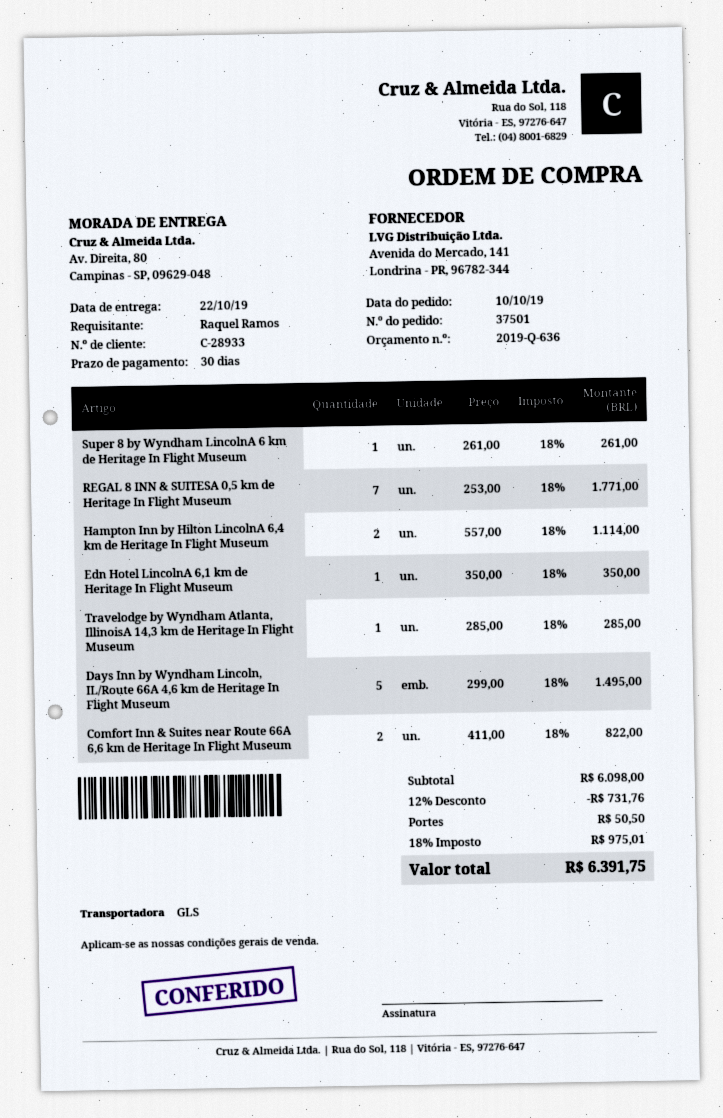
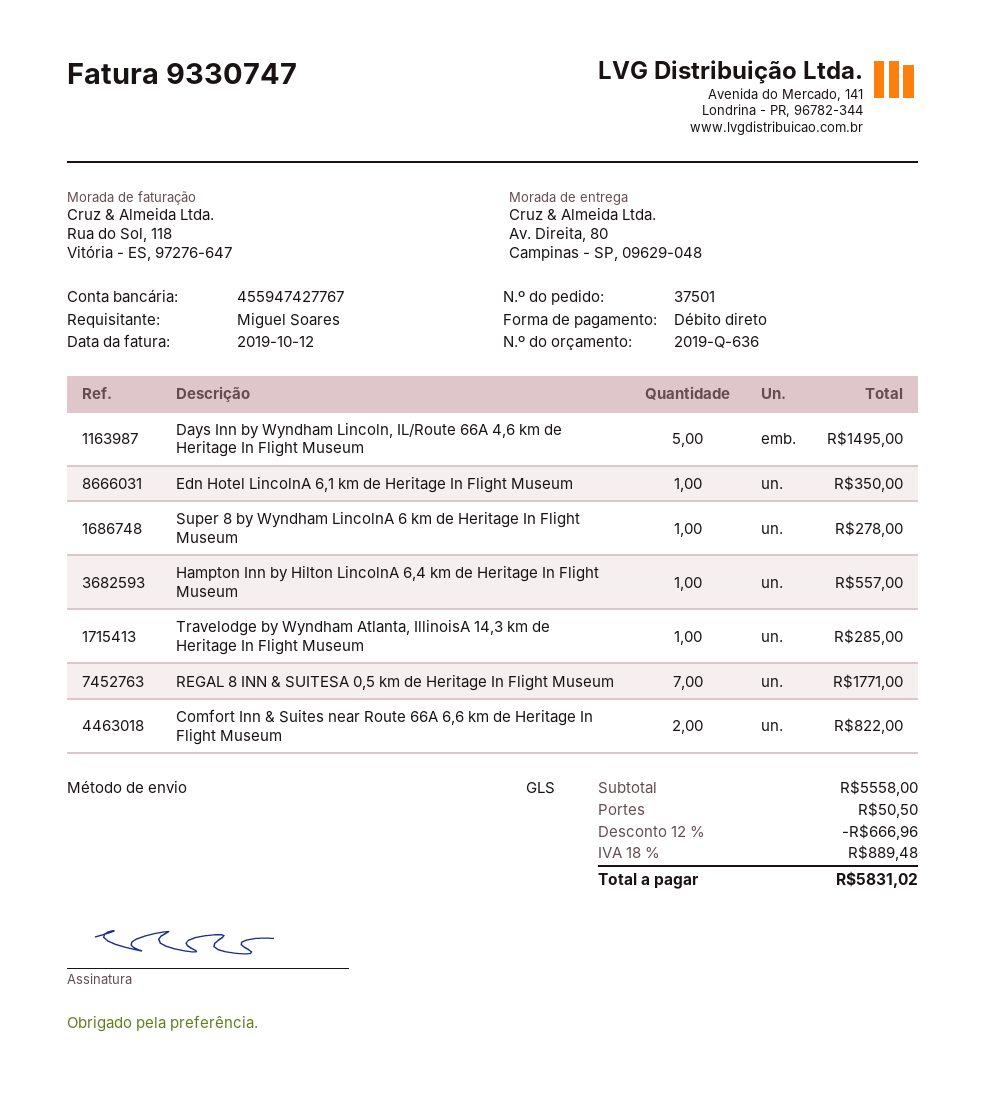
ordered by: Raquel Ramos -> Miguel Soares
Super 8 by Wyndham LincolnA 6 km de Heritage In Flight Museum: 1 for 261.00 -> 1 for 278.00
Hampton Inn by Hilton LincolnA 6,4 km de Heritage In Flight Museum: 2 for 1114.00 -> 1 for 557.00
subtotal: 6098.00 -> 5558.00
discount: 12% = 731.76 -> 12% = 666.96
tax: 18% = 975.01 -> 18% = 889.48
total: 6391.75 -> 5831.02

